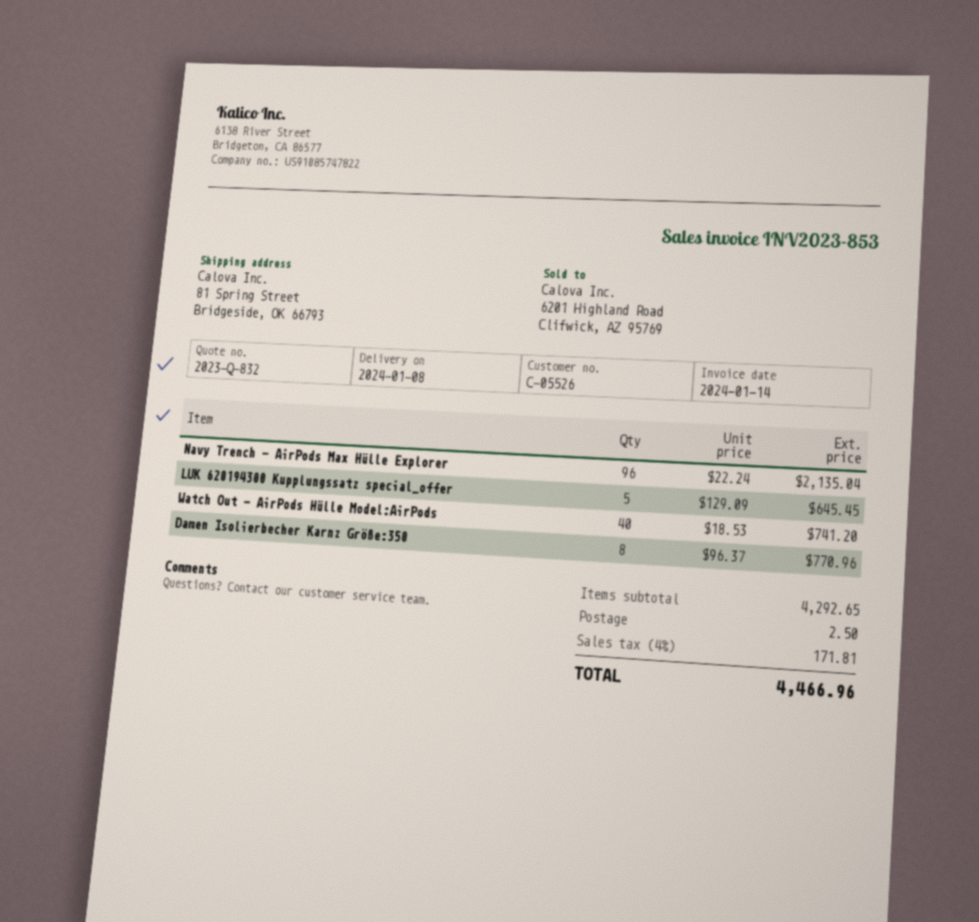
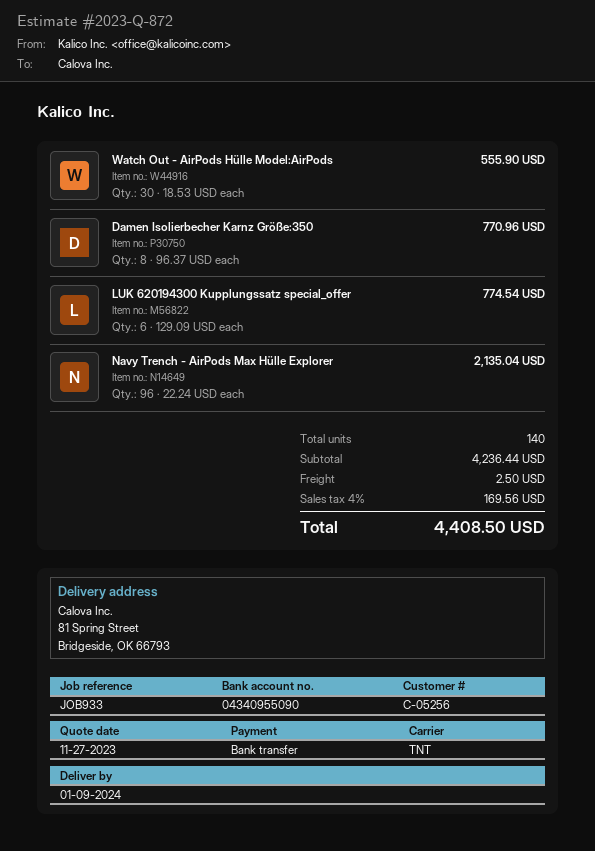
quote number: 2023-Q-832 -> 2023-Q-872
delivery date: 2024-01-08 -> 2024-01-09
customer number: C-05526 -> C-05256
LUK 620194300 Kupplungssatz special_offer: 5 x 129.09 = 645.45 -> 6 x 129.09 = 774.54
Watch Out - AirPods Hülle Model:AirPods: 40 x 18.53 = 741.20 -> 30 x 18.53 = 555.90
subtotal: 4292.65 -> 4236.44
tax: 4% = 171.81 -> 4% = 169.56
total: 4466.96 -> 4408.50

